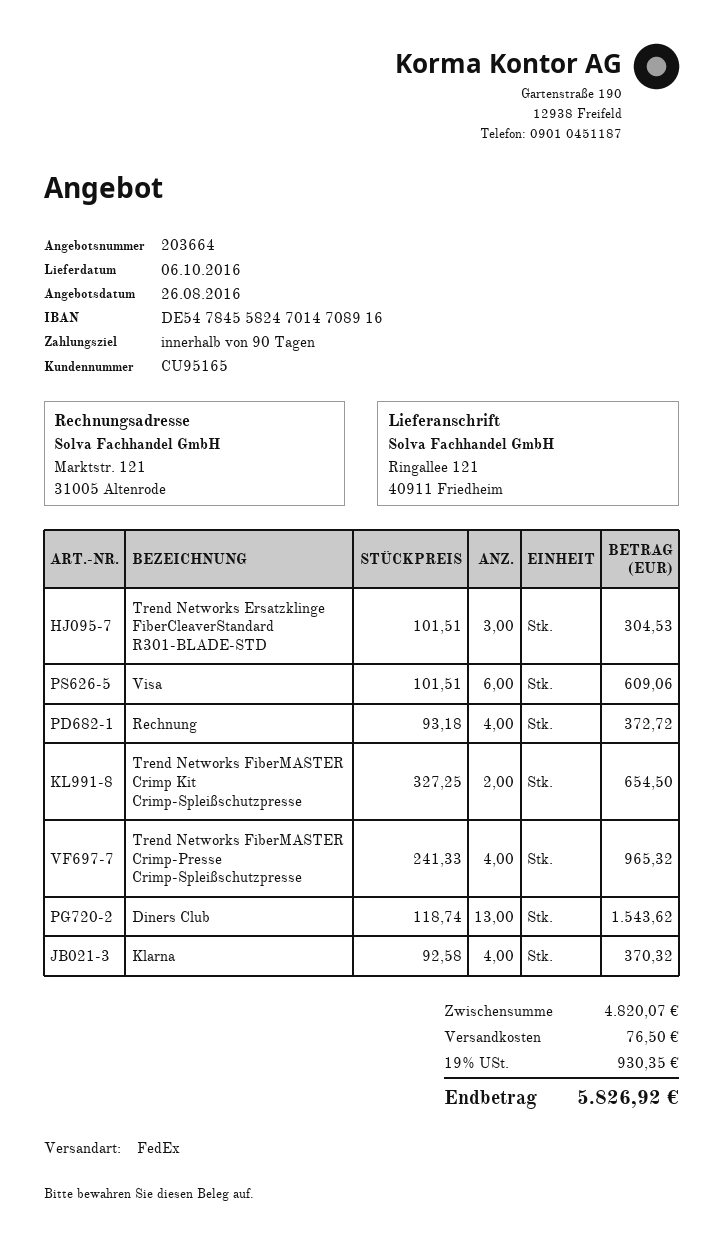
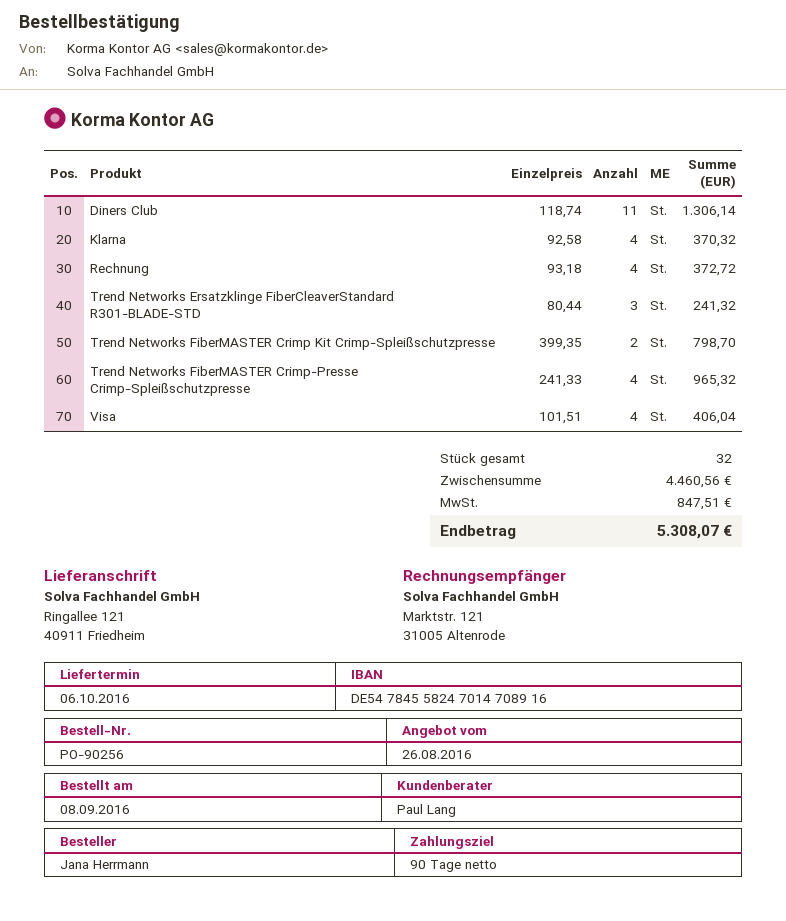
Trend Networks Ersatzklinge FiberCleaverStandard R301-BLADE-STD: 3 x 101.51 = 304.53 -> 3 x 80.44 = 241.32
Visa: 6 x 101.51 = 609.06 -> 4 x 101.51 = 406.04
Trend Networks FiberMASTER Crimp Kit Crimp-Spleißschutzpresse: 2 x 327.25 = 654.50 -> 2 x 399.35 = 798.70
Diners Club: 13 x 118.74 = 1543.62 -> 11 x 118.74 = 1306.14
subtotal: 4820.07 -> 4460.56
shipping: 76.50 -> none
tax: 930.35 -> 847.51
total: 5826.92 -> 5308.07

